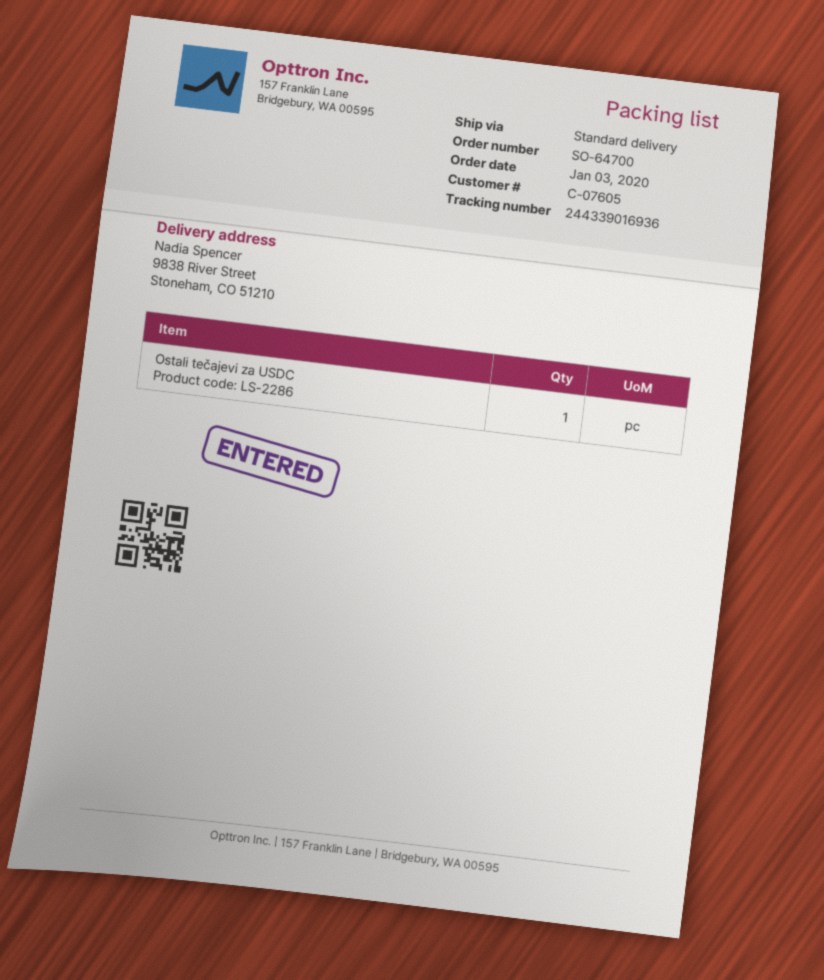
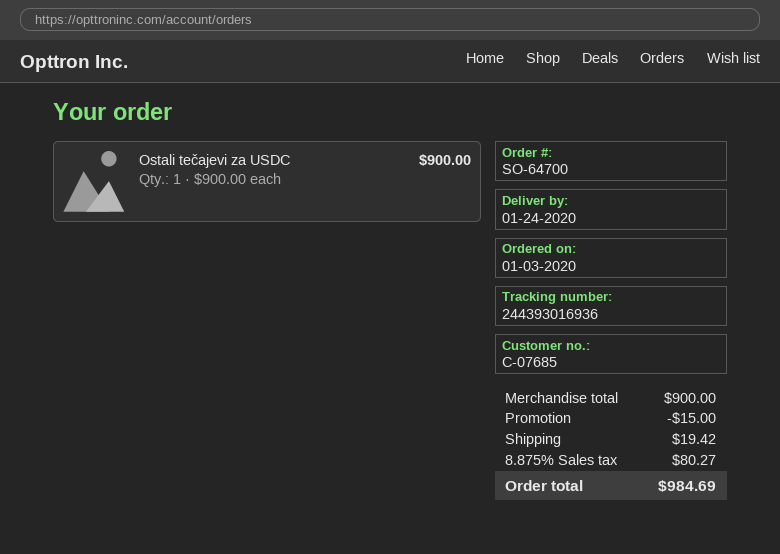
customer number: C-07605 -> C-07685
tracking number: 244339016936 -> 244393016936

